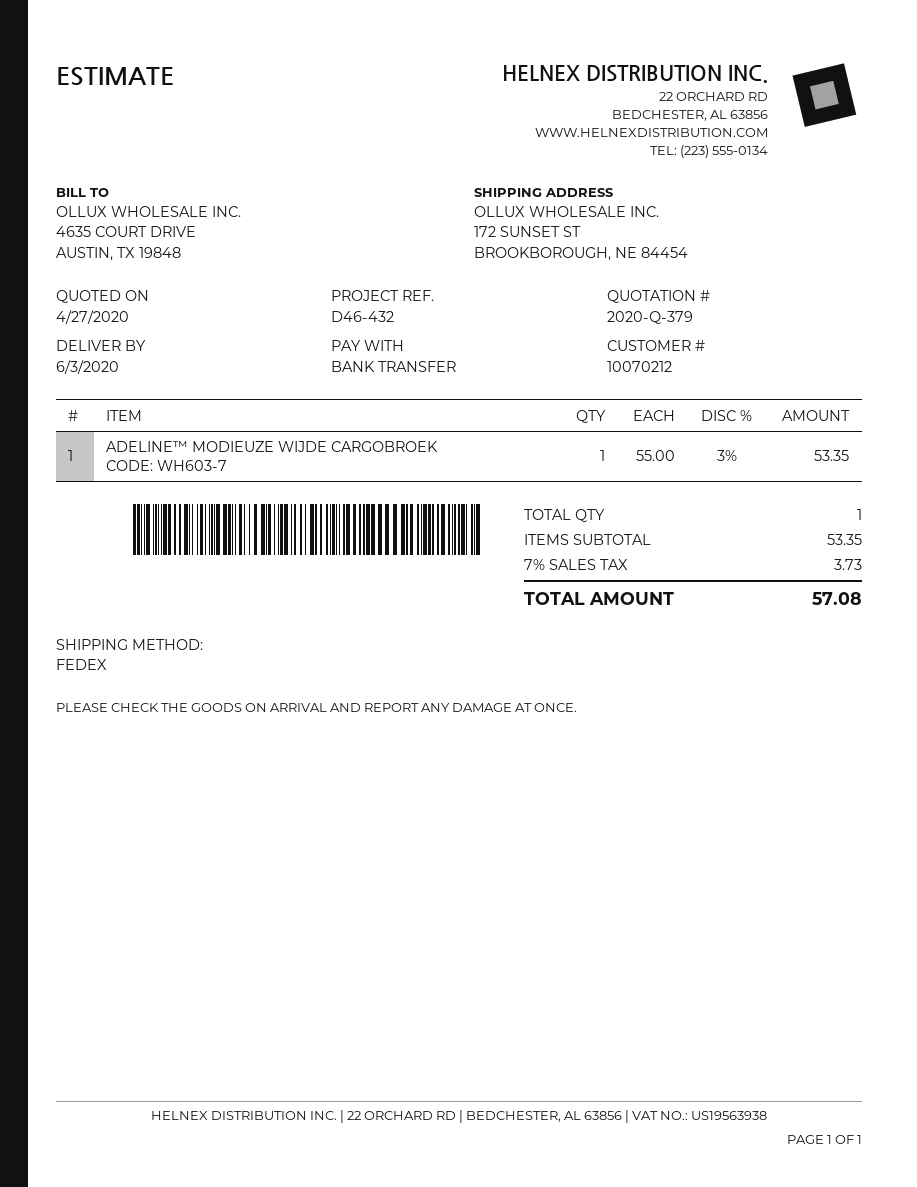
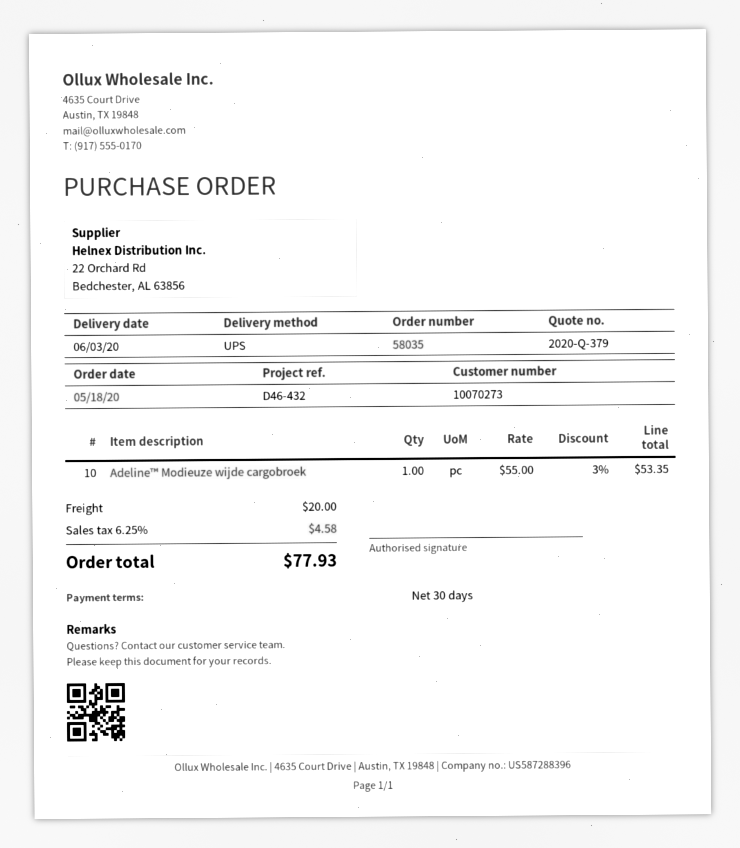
customer number: 10070212 -> 10070273
shipping method: FedEx -> UPS
shipping: none -> 20.00
tax: 7% = 3.73 -> 6.25% = 4.58
total: 57.08 -> 77.93

